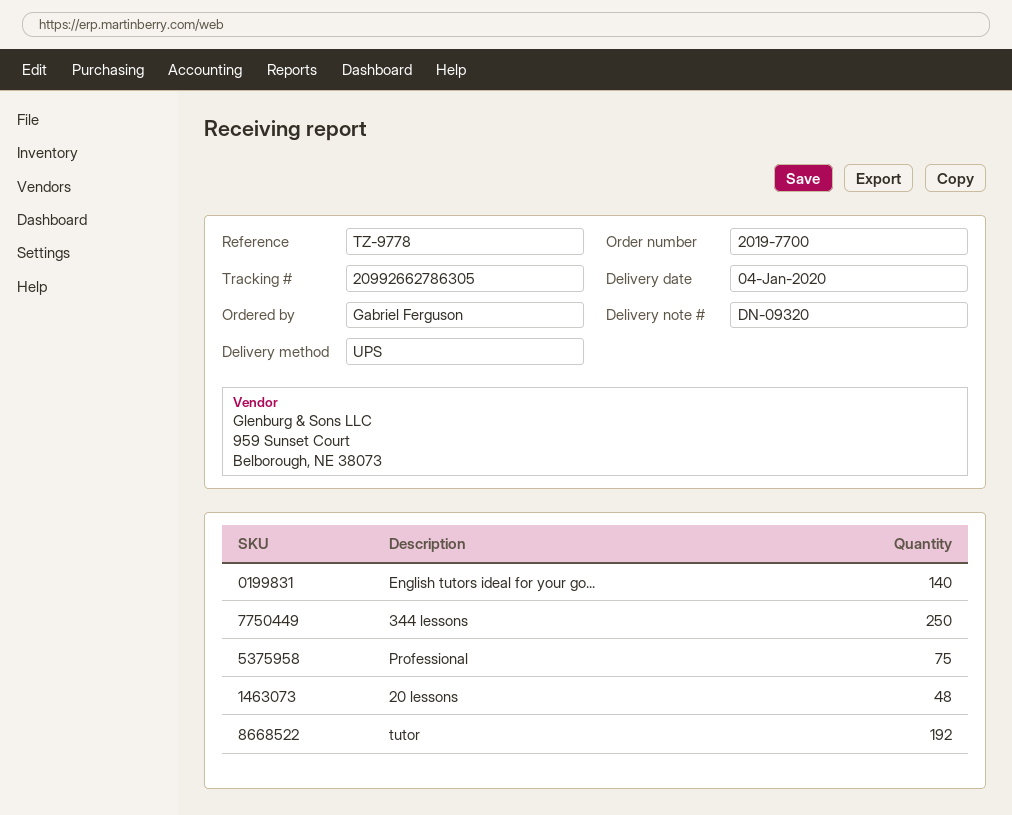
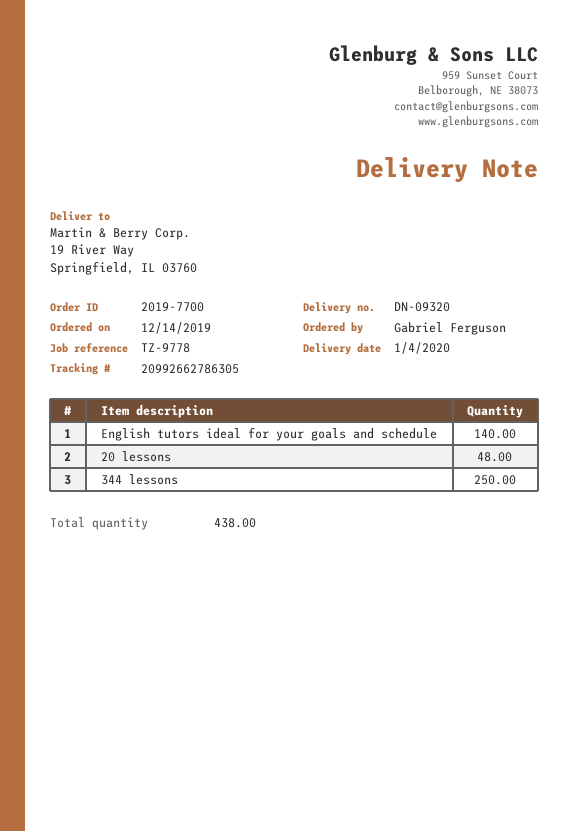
Professional: 75 -> none
tutor: 192 -> none

